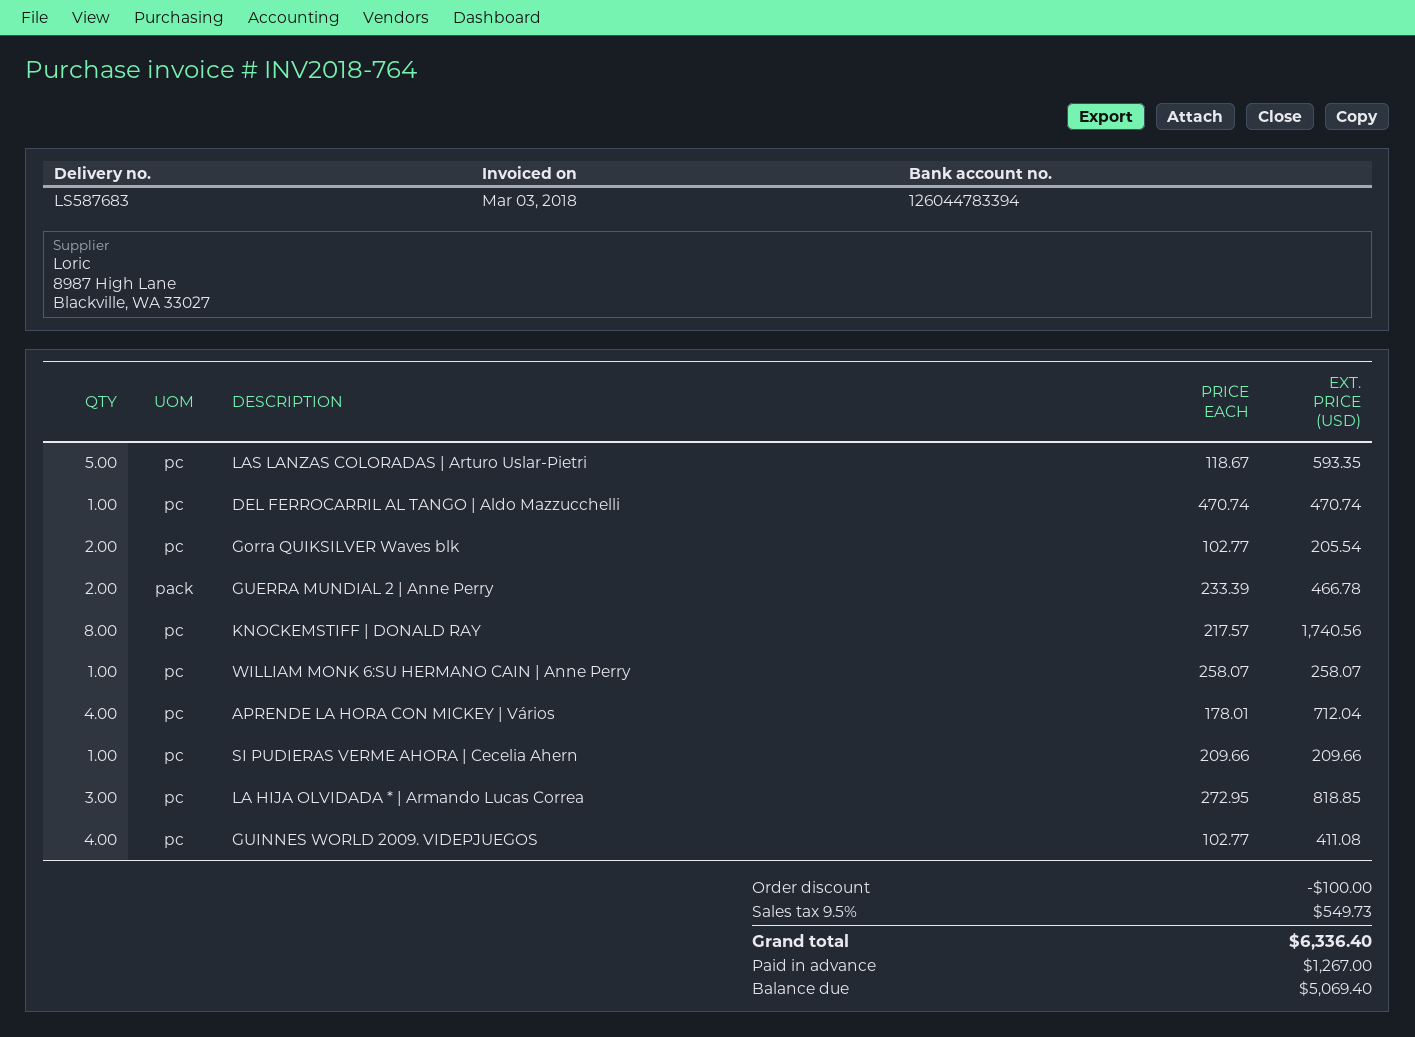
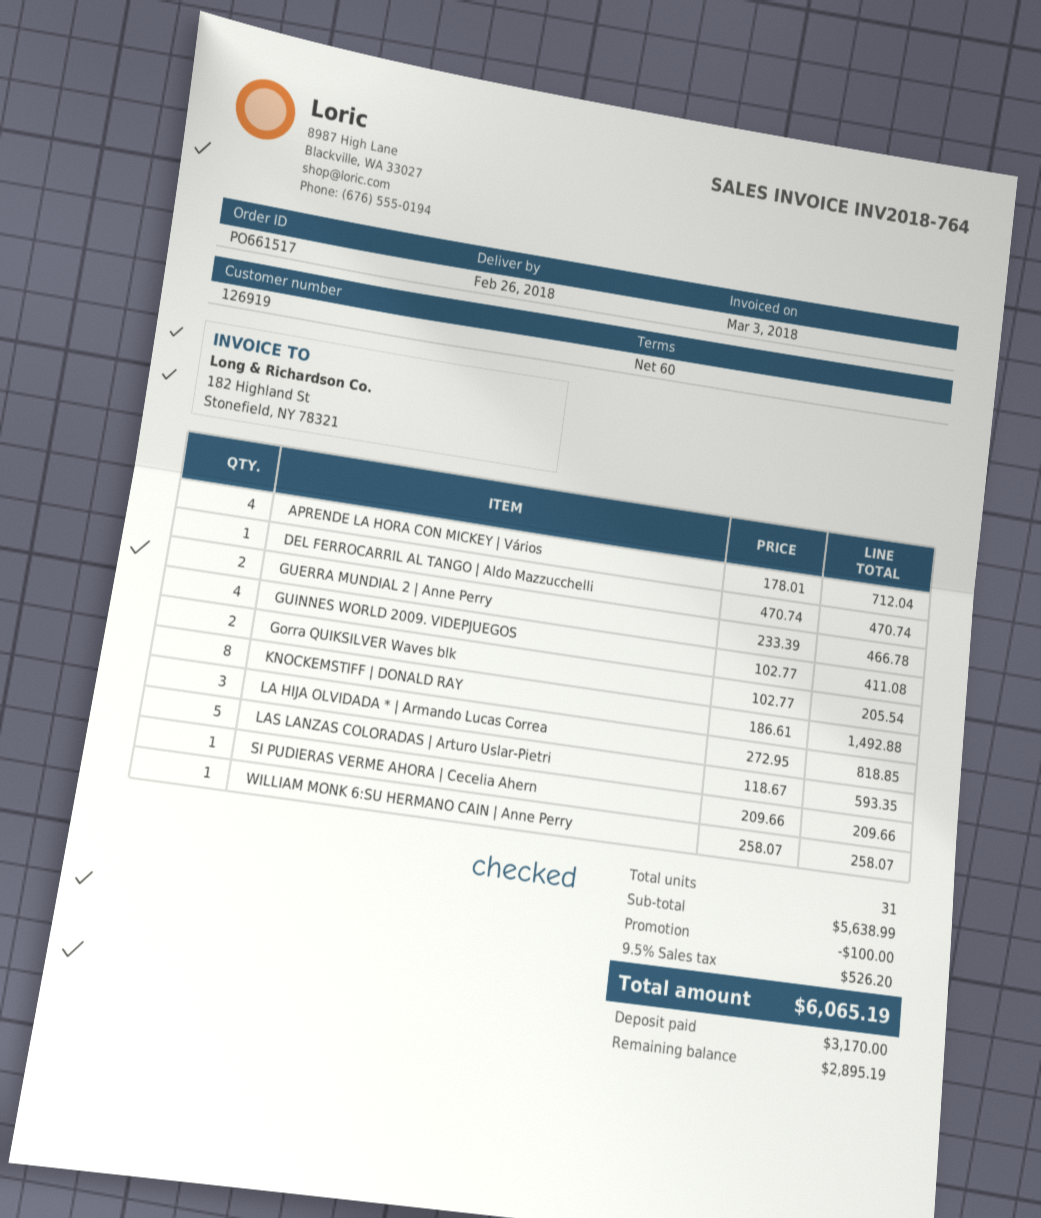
KNOCKEMSTIFF | DONALD RAY: 8 x 217.57 = 1740.56 -> 8 x 186.61 = 1492.88
tax: 9.5% = 549.73 -> 9.5% = 526.20
total: 6336.40 -> 6065.19
deposit: 1267.00 -> 3170.00
balance: 5069.40 -> 2895.19

